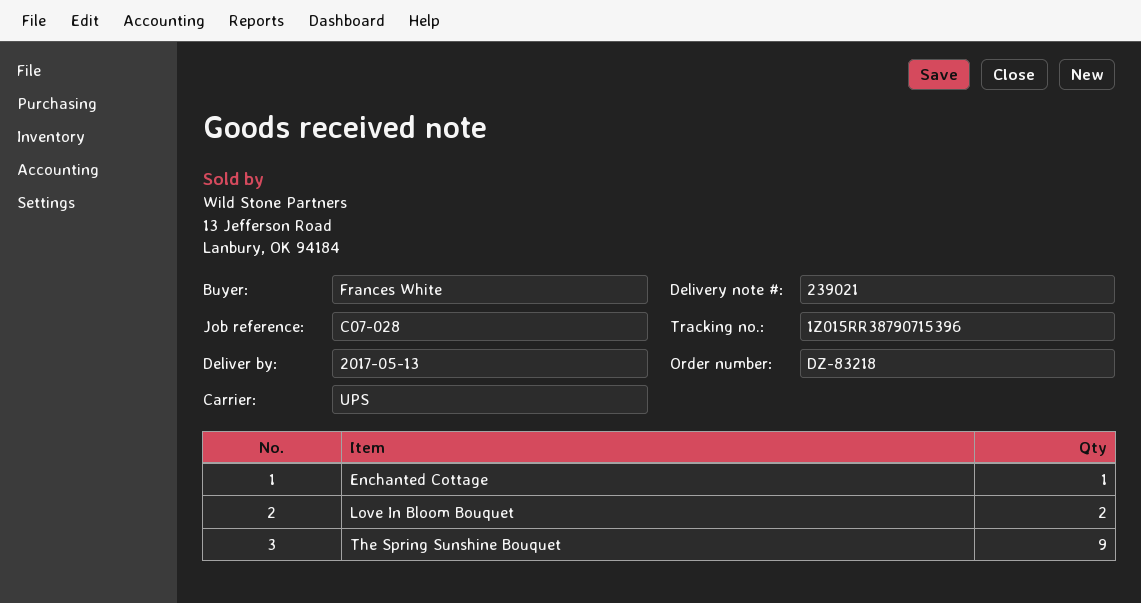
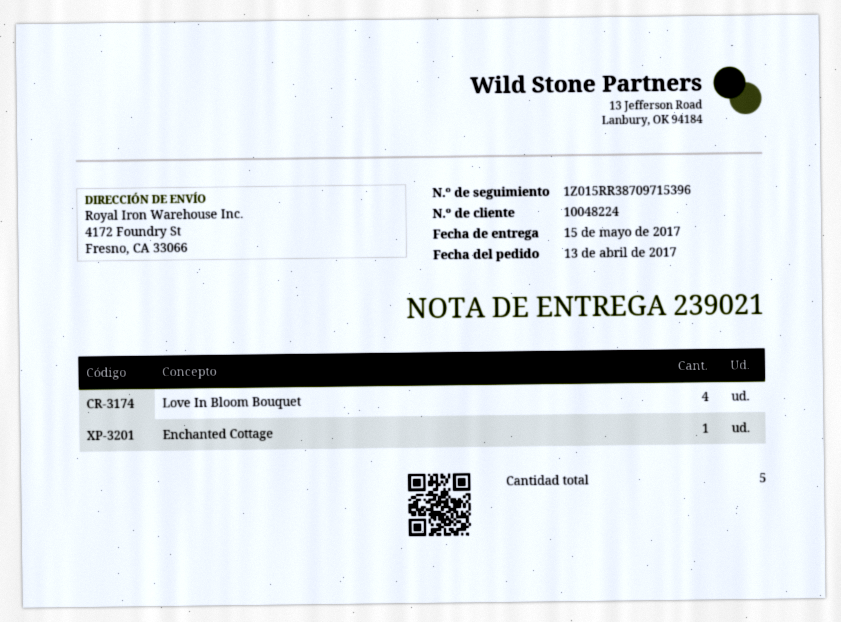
delivery date: 2017-05-13 -> 2017-05-15
tracking number: 1Z015RR38790715396 -> 1Z015RR38709715396
Love In Bloom Bouquet: 2 -> 4
The Spring Sunshine Bouquet: 9 -> none

